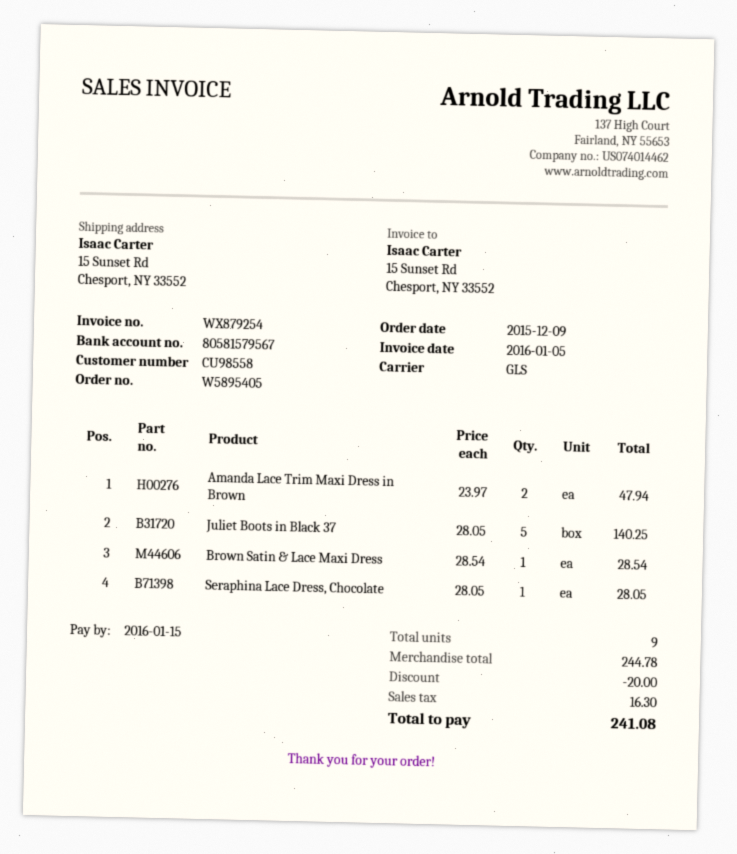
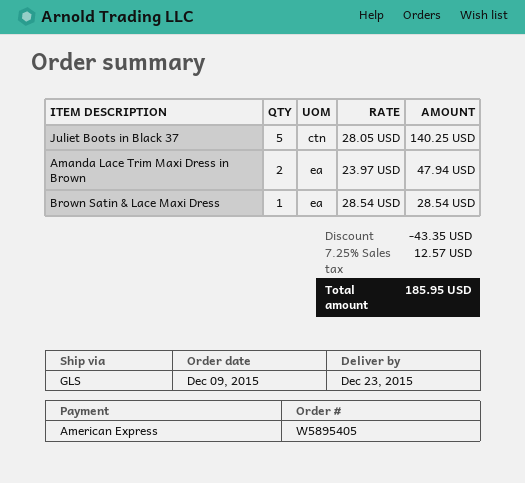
Seraphina Lace Dress, Chocolate: 1 x 28.05 = 28.05 -> none
discount: 20.00 -> 43.35
tax: 16.30 -> 12.57
total: 241.08 -> 185.95

